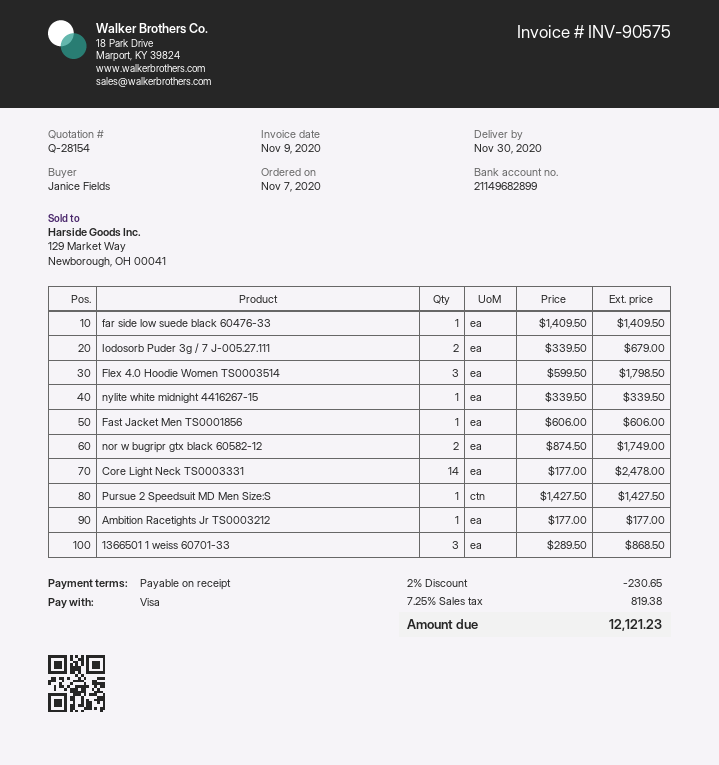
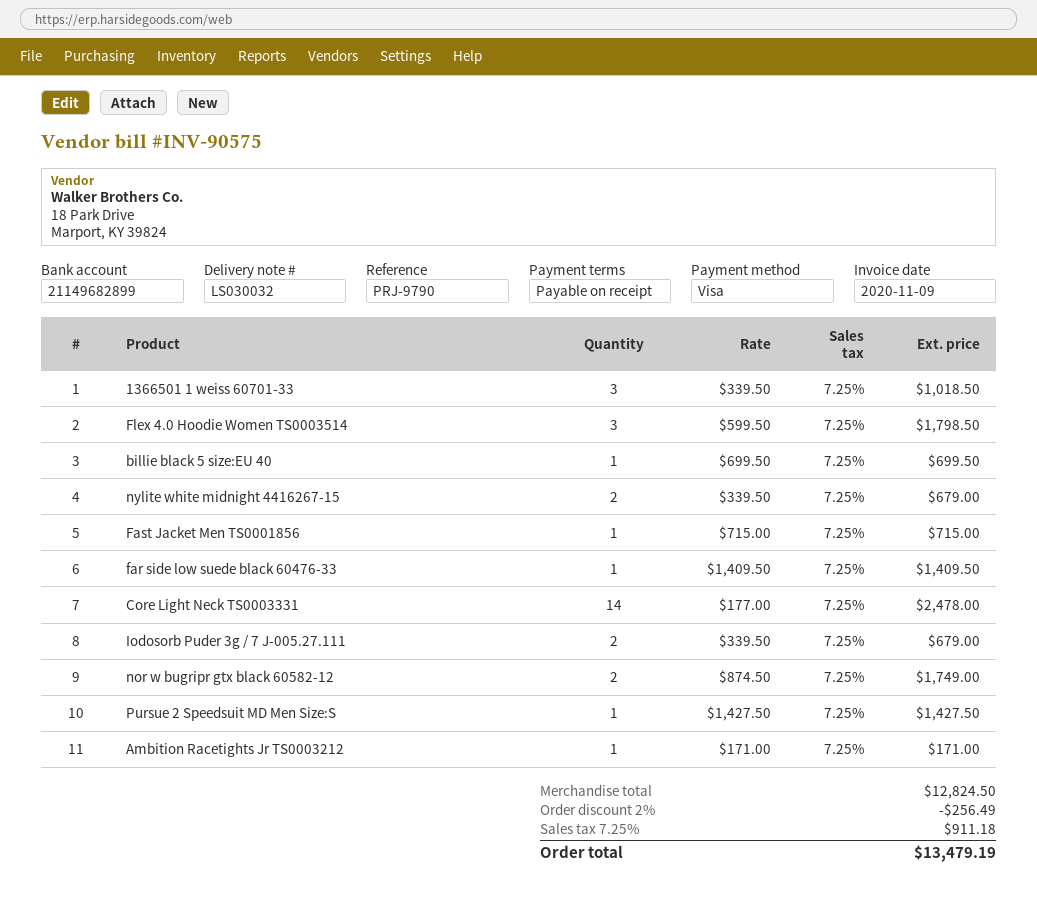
nylite white midnight 4416267-15: 1 x 339.50 = 339.50 -> 2 x 339.50 = 679.00
Fast Jacket Men TS0001856: 1 x 606.00 = 606.00 -> 1 x 715.00 = 715.00
Ambition Racetights Jr TS0003212: 1 x 177.00 = 177.00 -> 1 x 171.00 = 171.00
1366501 1 weiss 60701-33: 3 x 289.50 = 868.50 -> 3 x 339.50 = 1018.50
billie black 5 size:EU 40: none -> 1 x 699.50 = 699.50
discount: 2% = 230.65 -> 2% = 256.49
tax: 7.25% = 819.38 -> 7.25% = 911.18
total: 12121.23 -> 13479.19

